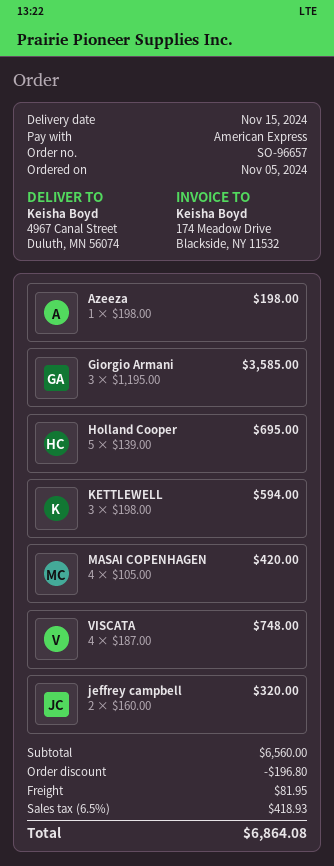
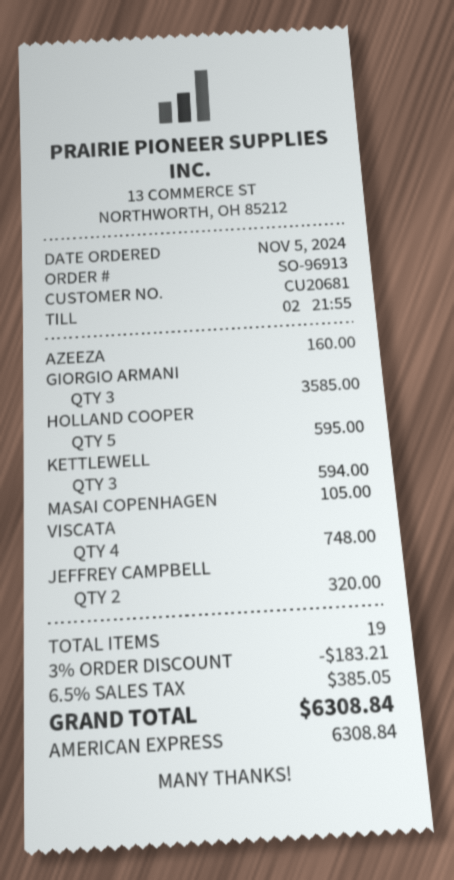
order number: SO-96657 -> SO-96913
Azeeza: 1 for 198.00 -> 1 for 160.00
Holland Cooper: 5 for 695.00 -> 5 for 595.00
MASAI COPENHAGEN: 4 for 420.00 -> 1 for 105.00
discount: 196.80 -> 183.21
shipping: 81.95 -> none
tax: 6.5% = 418.93 -> 6.5% = 385.05
total: 6864.08 -> 6308.84

